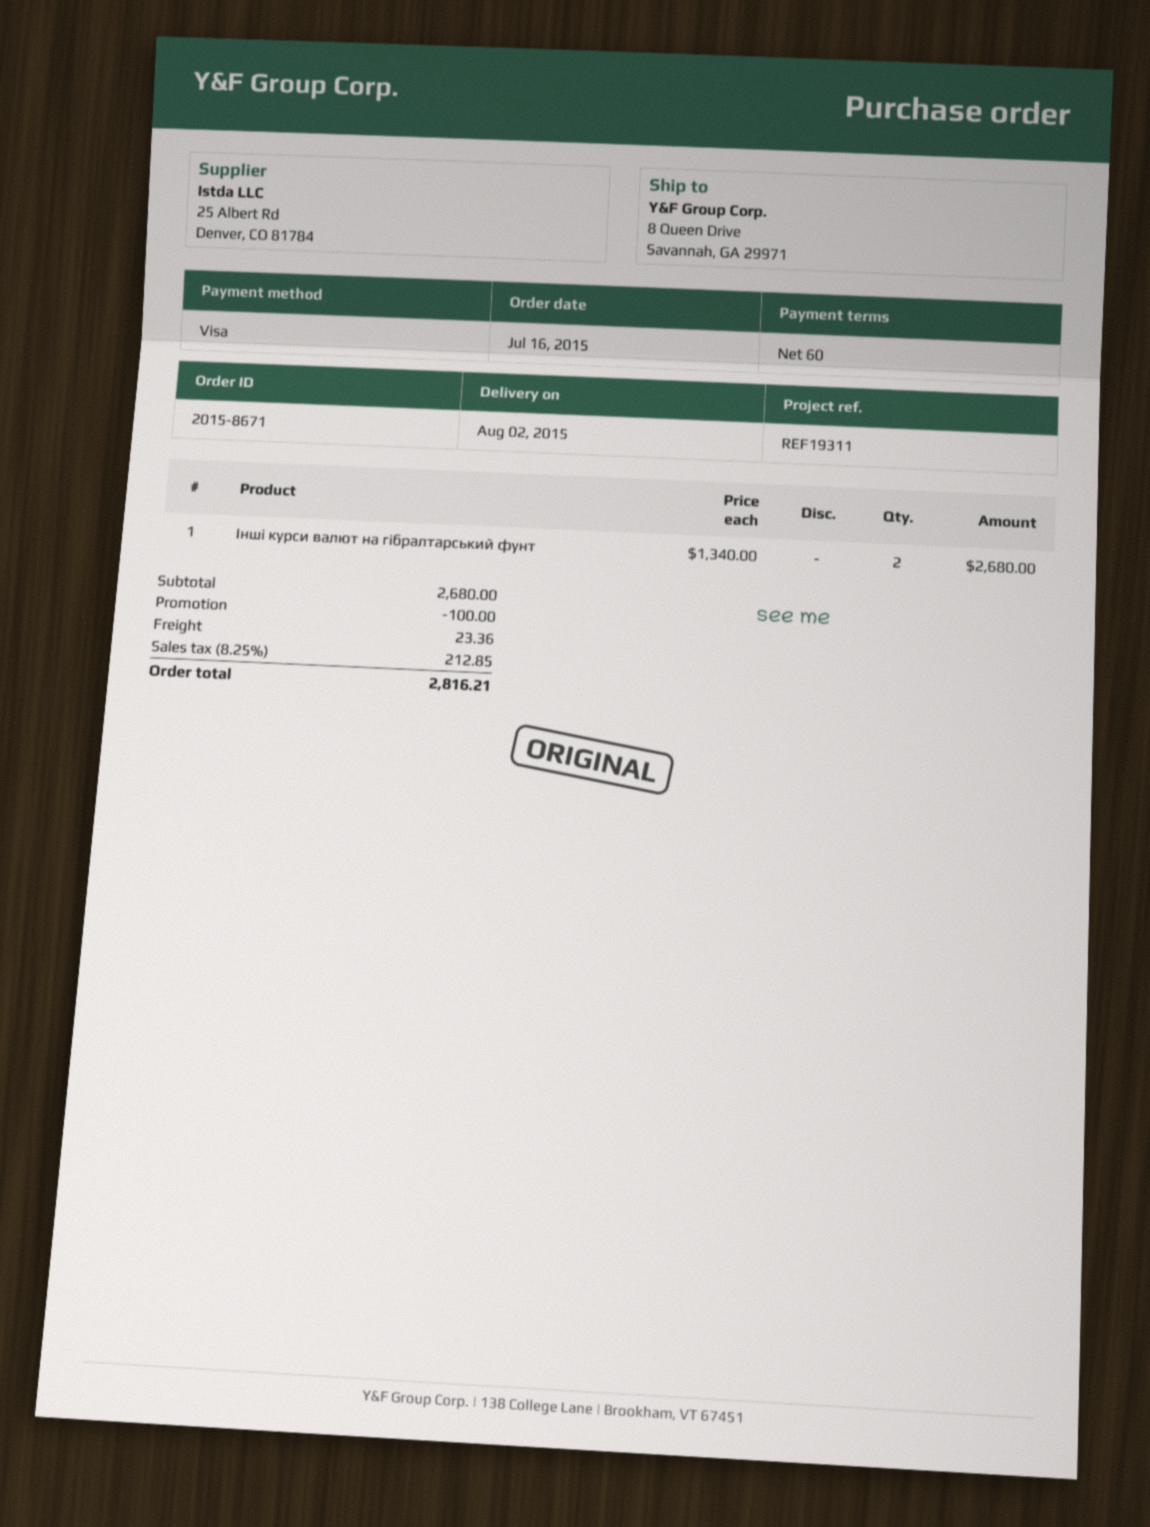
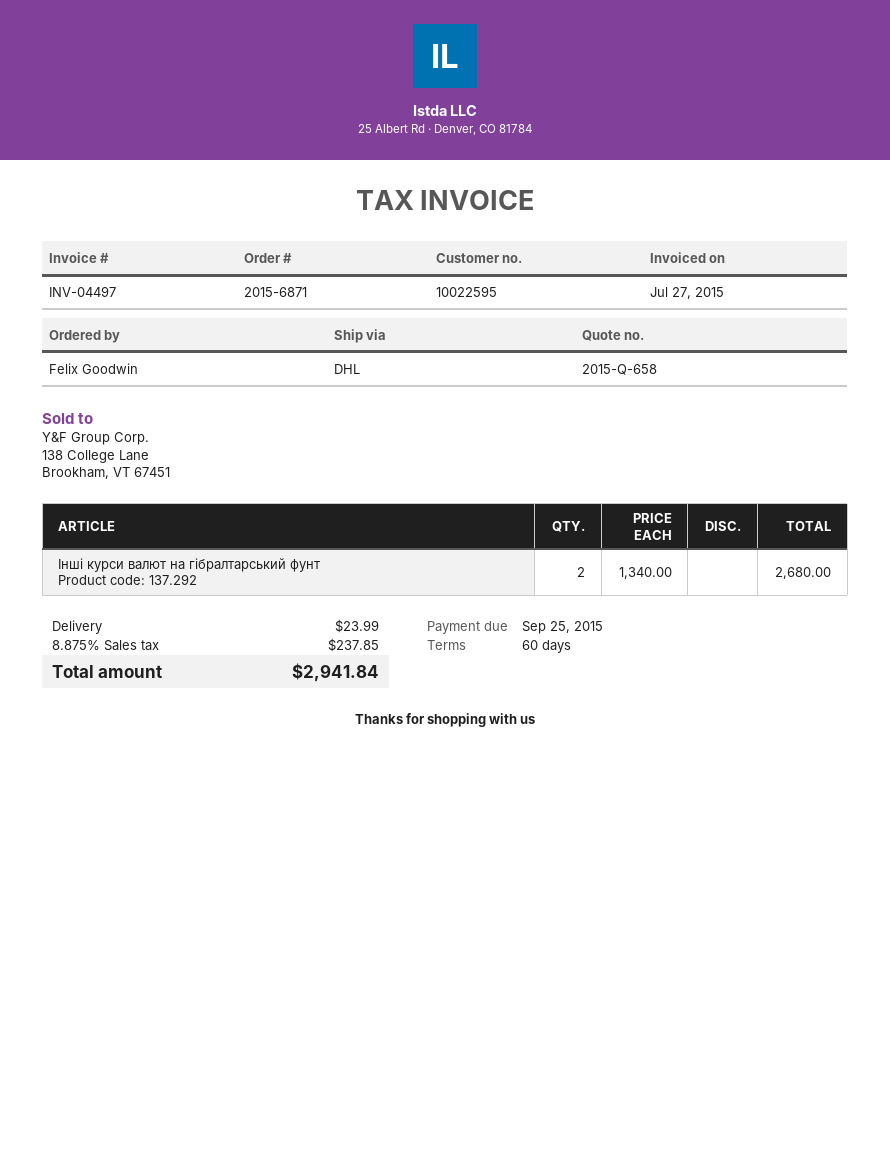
order number: 2015-8671 -> 2015-6871
discount: 100.00 -> none
shipping: 23.36 -> 23.99
tax: 8.25% = 212.85 -> 8.875% = 237.85
total: 2816.21 -> 2941.84

